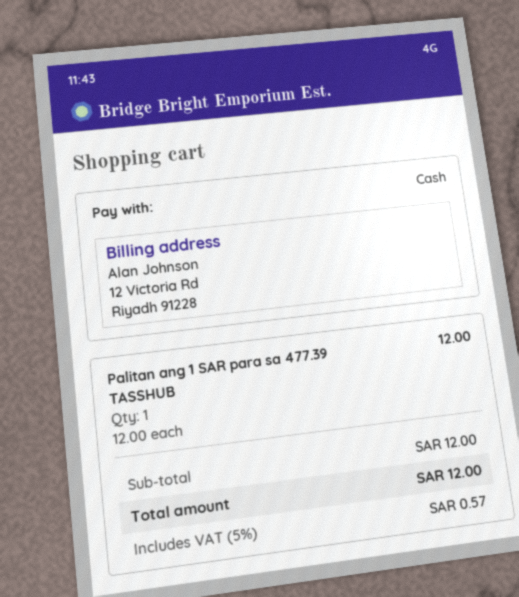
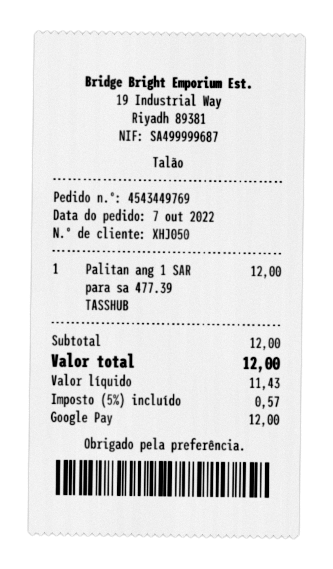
payment method: cash -> Google Pay

